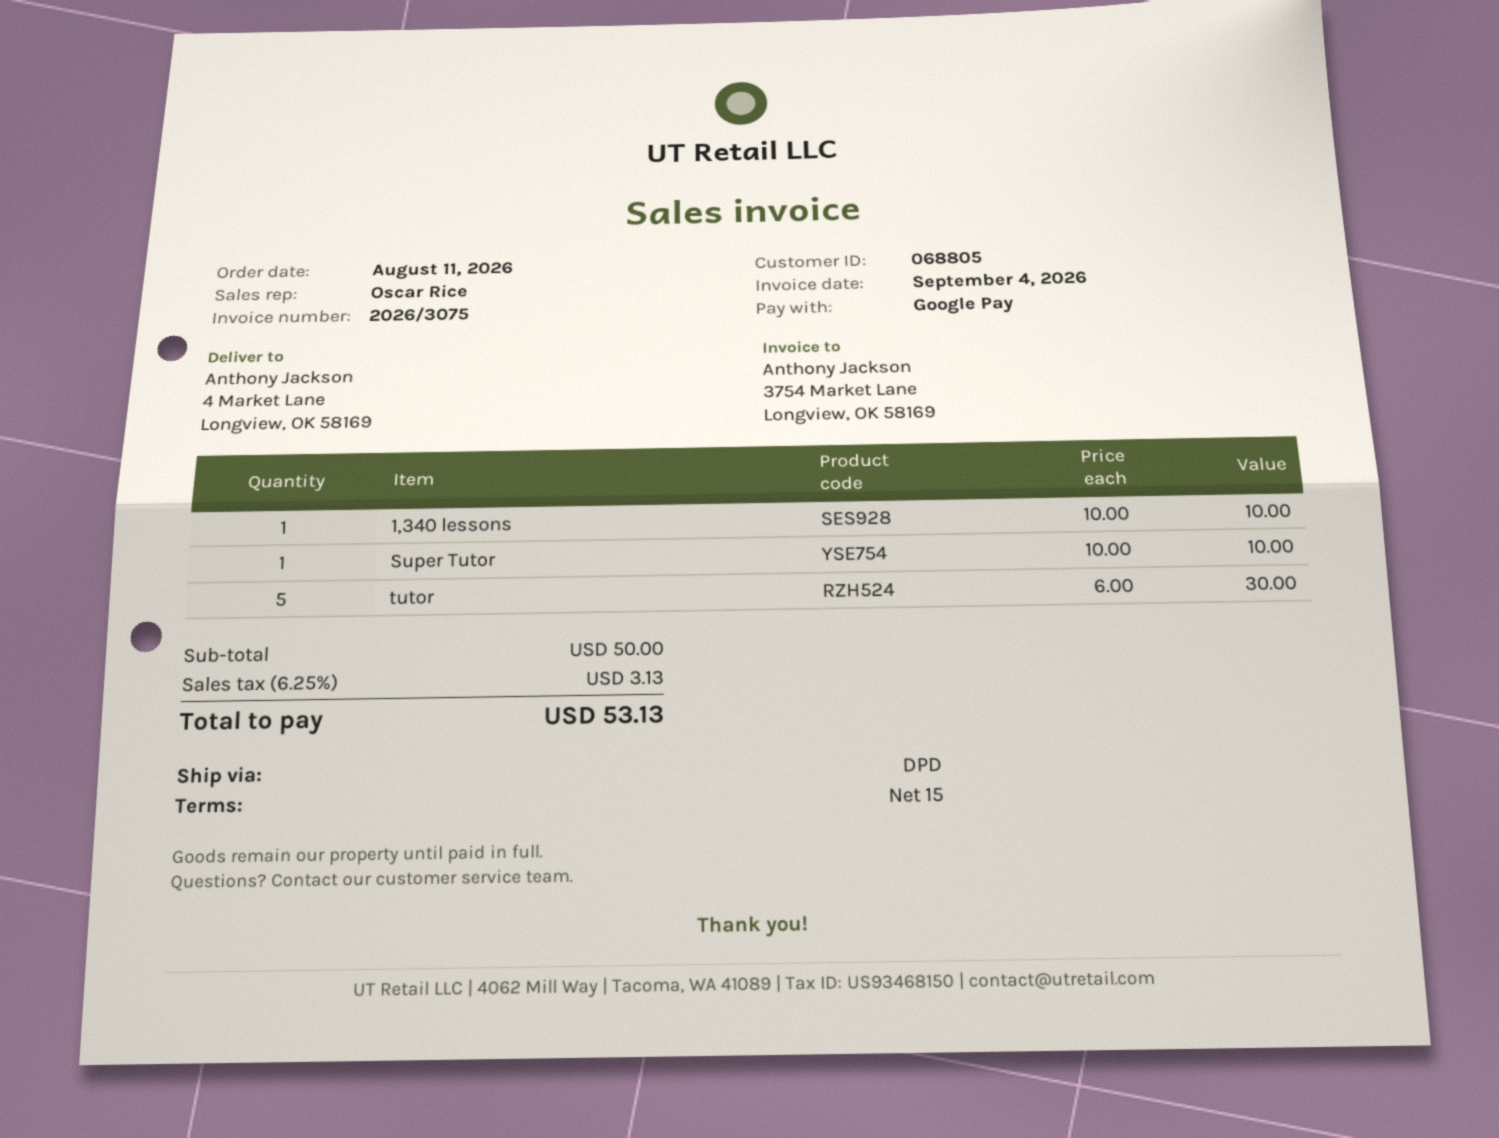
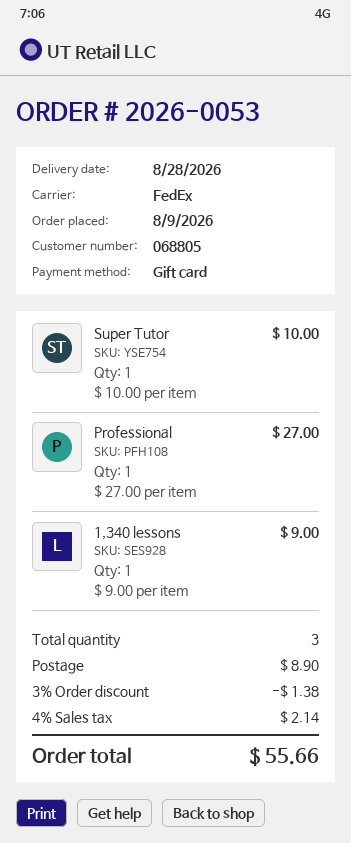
order date: 2026-08-11 -> 2026-08-09
payment method: Google Pay -> gift card
shipping method: DPD -> FedEx
1,340 lessons: 1 x 10.00 = 10.00 -> 1 x 9.00 = 9.00
tutor: 5 x 6.00 = 30.00 -> none
Professional: none -> 1 x 27.00 = 27.00
discount: none -> 3% = 1.38
shipping: none -> 8.90
tax: 6.25% = 3.13 -> 4% = 2.14
total: 53.13 -> 55.66

